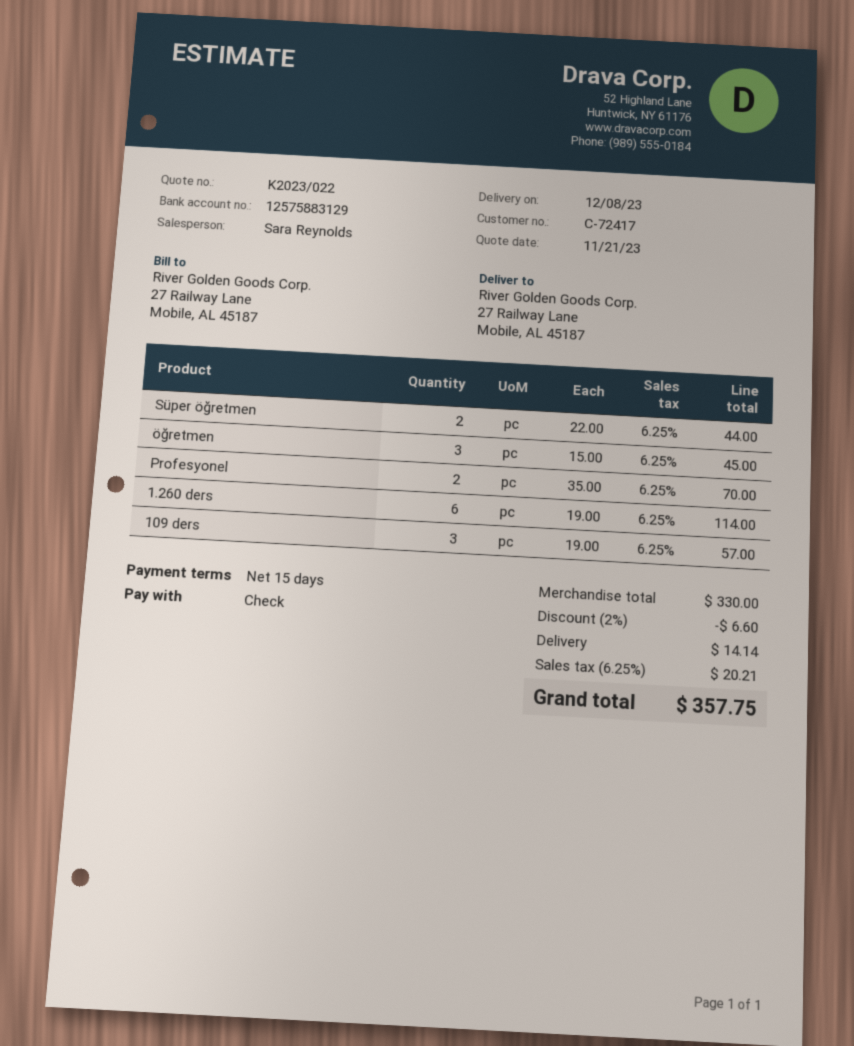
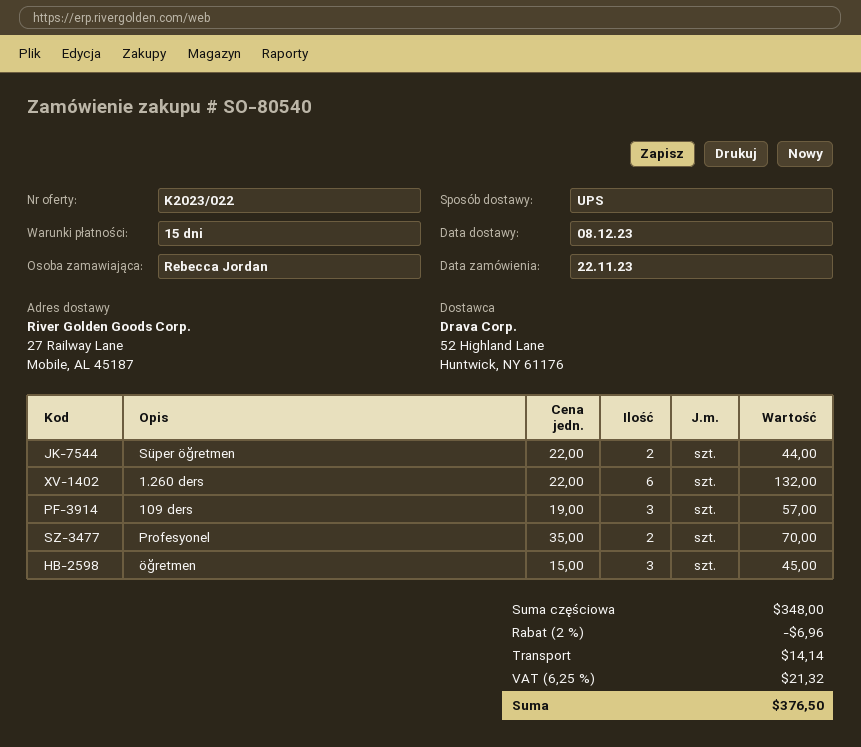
1.260 ders: 6 x 19.00 = 114.00 -> 6 x 22.00 = 132.00
subtotal: 330.00 -> 348.00
discount: 2% = 6.60 -> 2% = 6.96
tax: 6.25% = 20.21 -> 6.25% = 21.32
total: 357.75 -> 376.50

